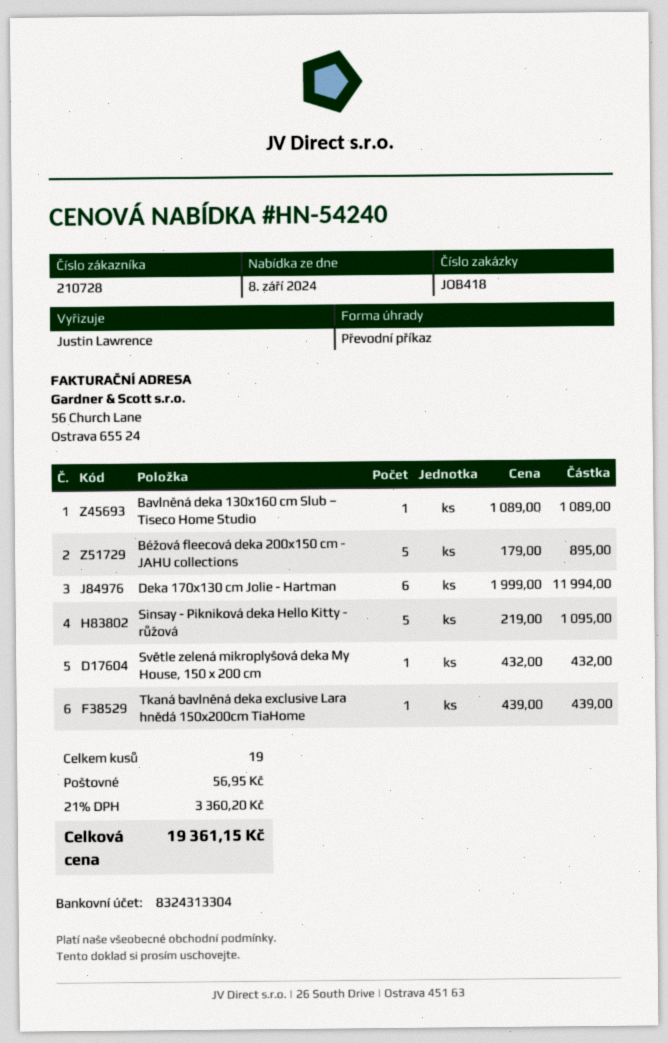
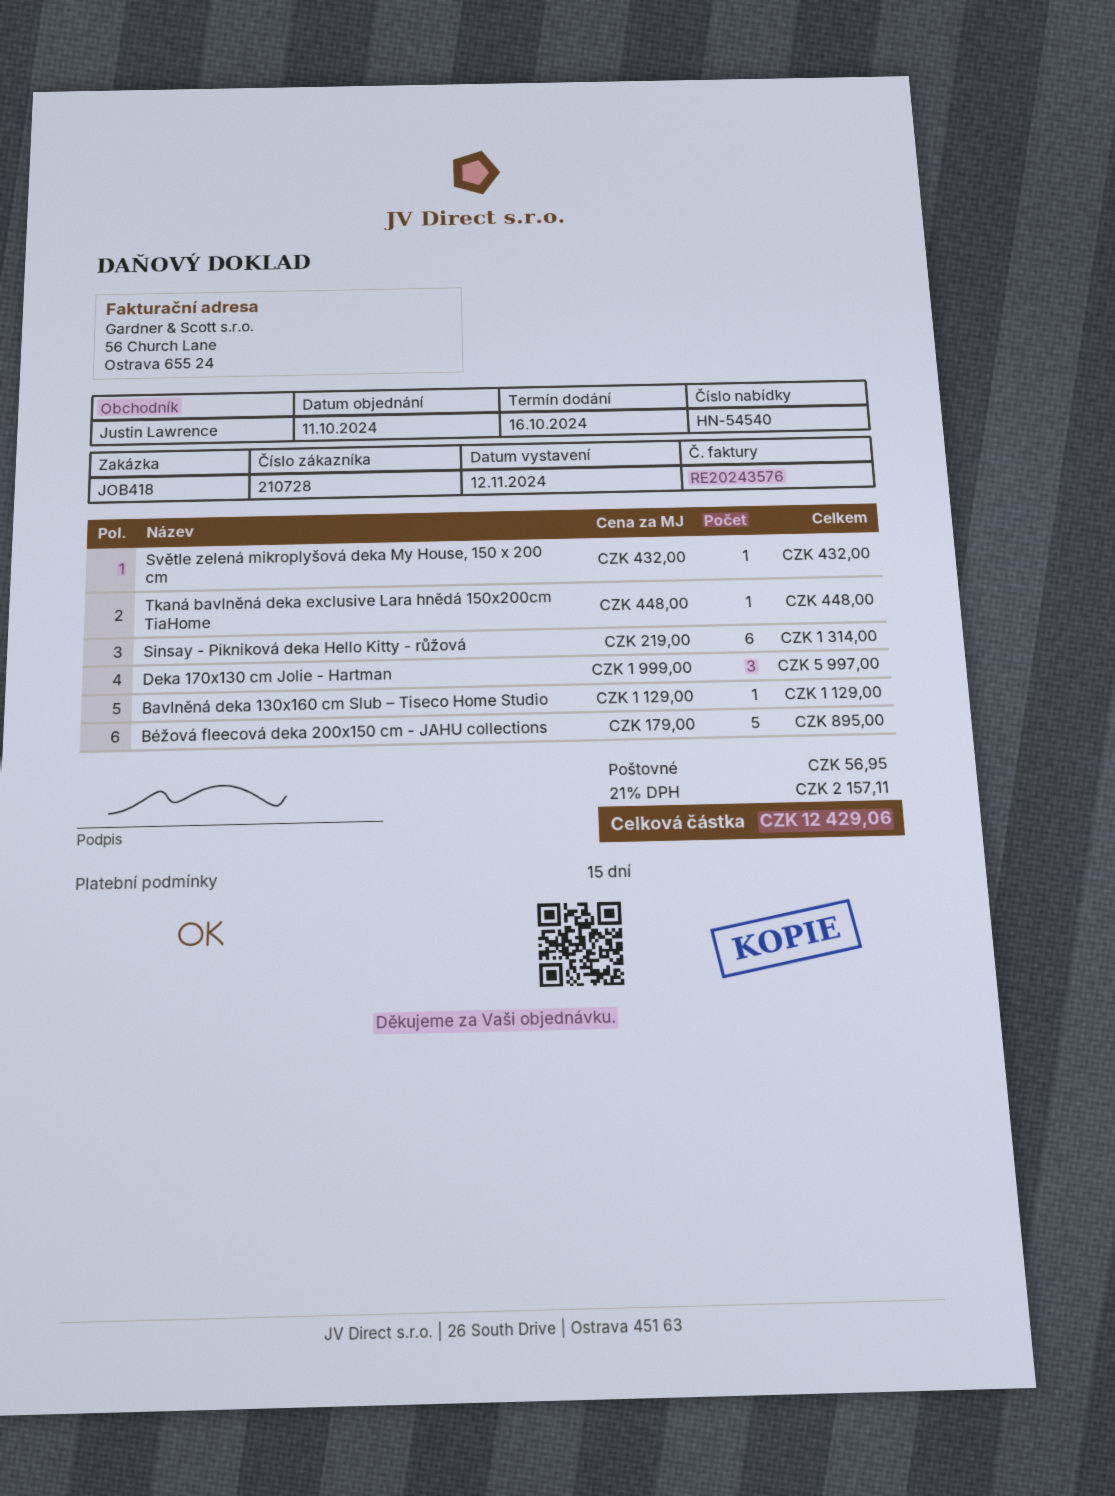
quote number: HN-54240 -> HN-54540
Bavlněná deka 130x160 cm Slub – Tiseco Home Studio: 1 x 1089.00 = 1089.00 -> 1 x 1129.00 = 1129.00
Deka 170x130 cm Jolie - Hartman: 6 x 1999.00 = 11994.00 -> 3 x 1999.00 = 5997.00
Sinsay - Pikniková deka Hello Kitty - růžová: 5 x 219.00 = 1095.00 -> 6 x 219.00 = 1314.00
Tkaná bavlněná deka exclusive Lara hnědá 150x200cm TiaHome: 1 x 439.00 = 439.00 -> 1 x 448.00 = 448.00
tax: 21% = 3360.20 -> 21% = 2157.11
total: 19361.15 -> 12429.06

